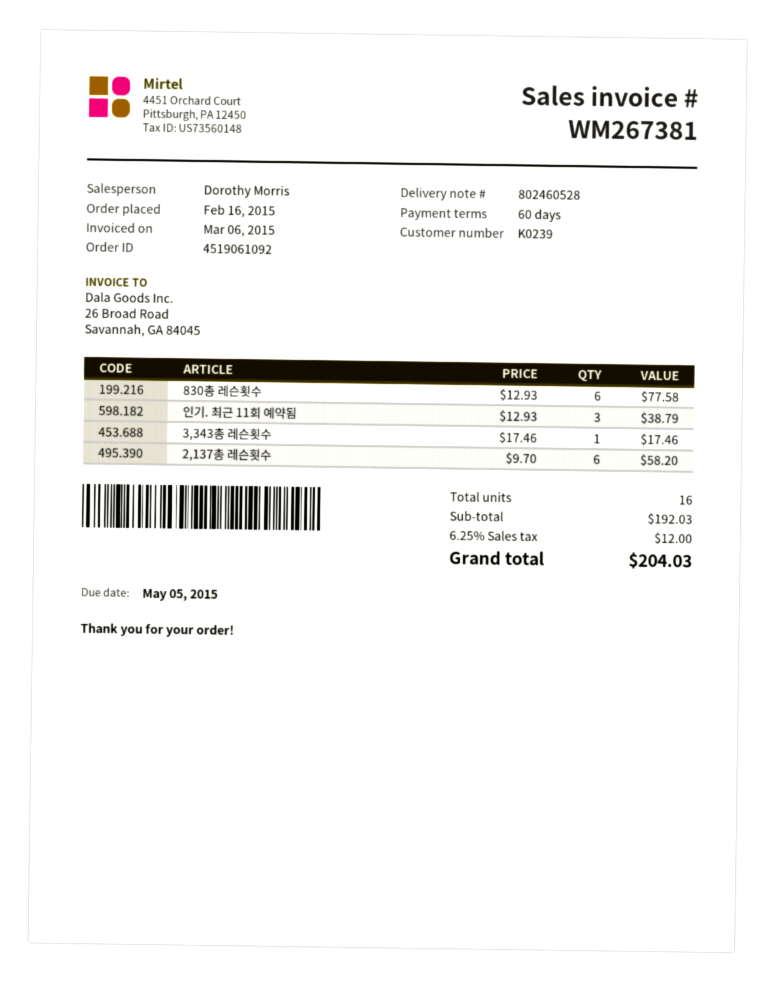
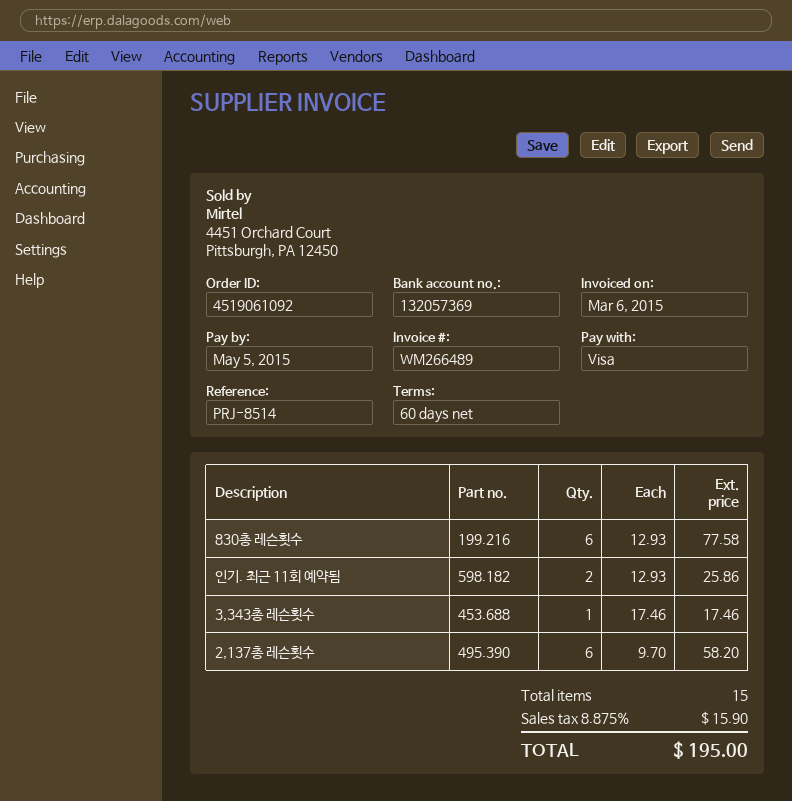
invoice number: WM267381 -> WM266489
인기. 최근 11회 예약됨: 3 x 12.93 = 38.79 -> 2 x 12.93 = 25.86
total quantity: 16 -> 15
tax: 6.25% = 12.00 -> 8.875% = 15.90
total: 204.03 -> 195.00

